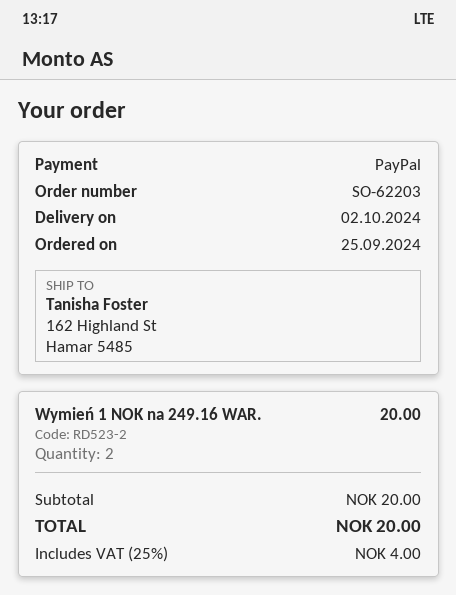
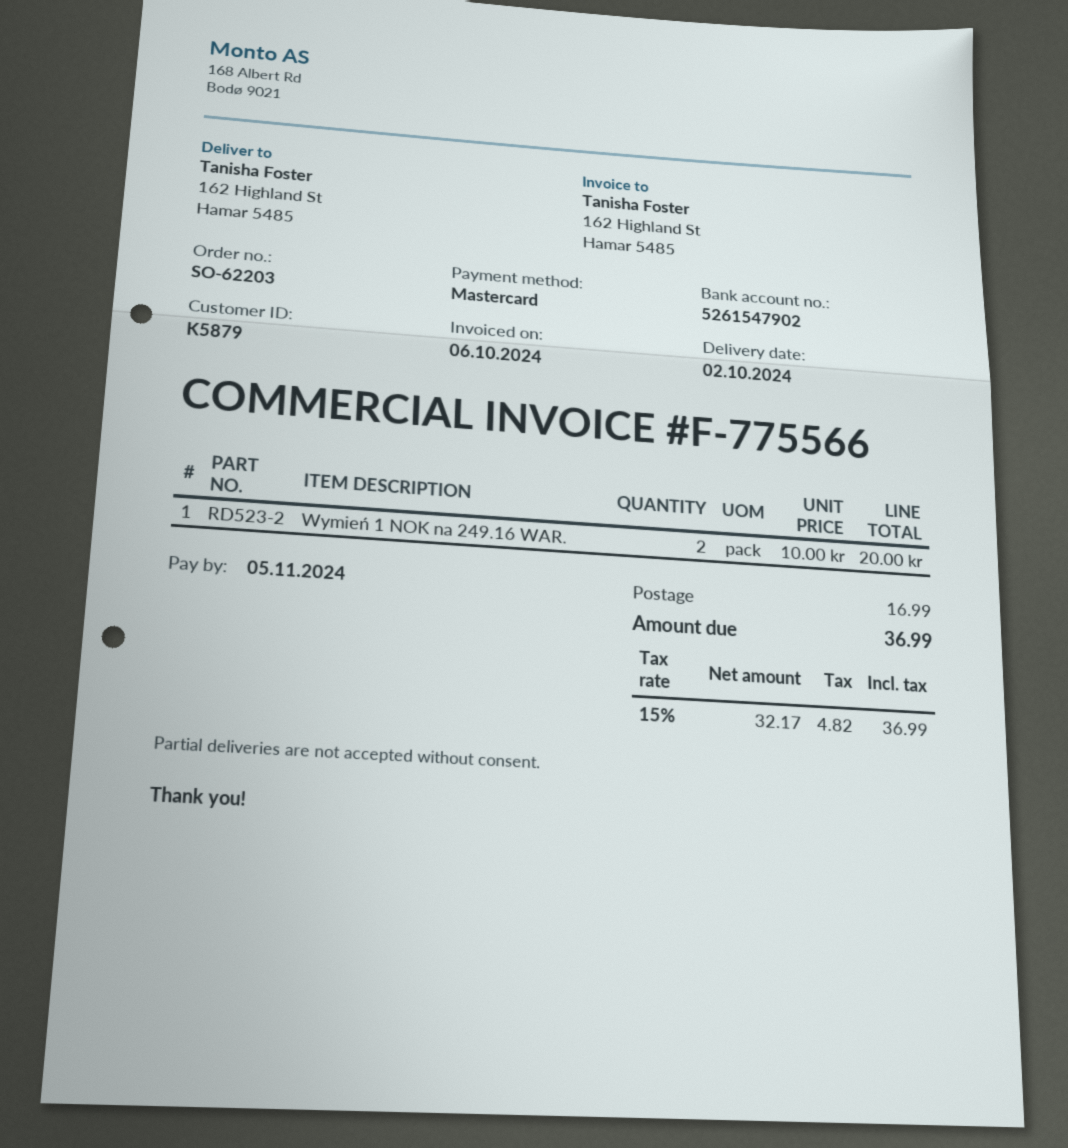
payment method: PayPal -> Mastercard
shipping: none -> 16.99
tax: 25% = 4.00 -> 15% = 4.82
total: 20.00 -> 36.99

